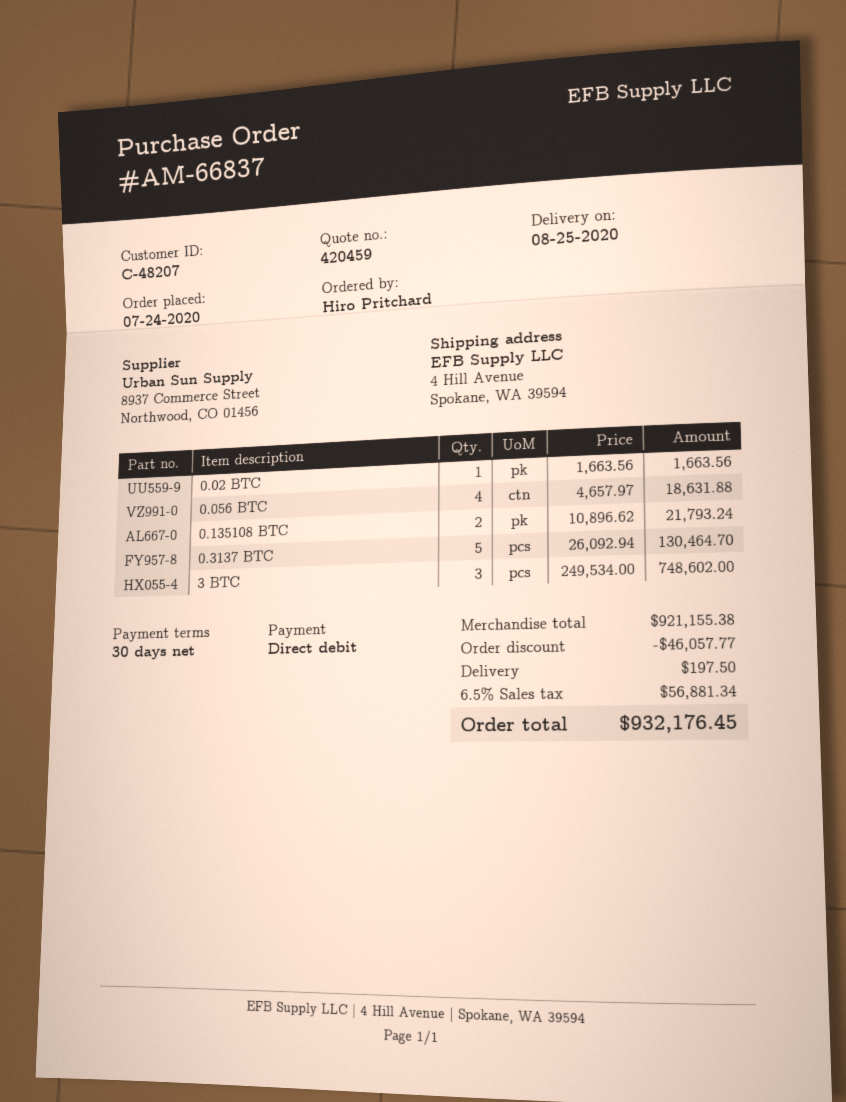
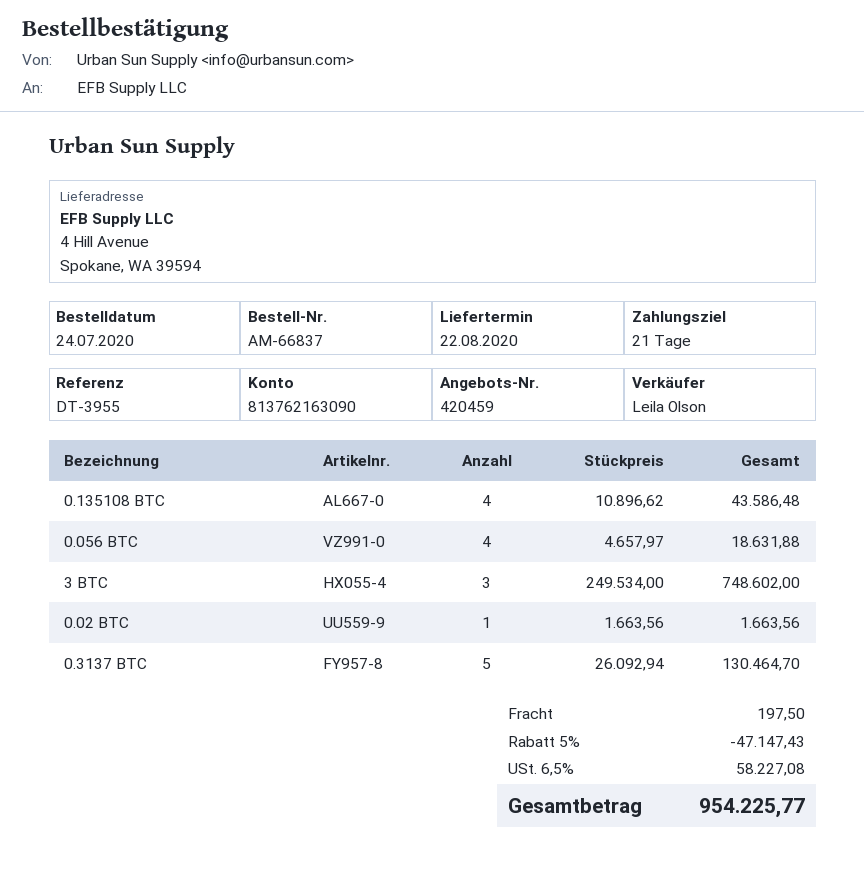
delivery date: 2020-08-25 -> 2020-08-22
payment terms: 30 days -> 21 days
0.135108 BTC: 2 x 10896.62 = 21793.24 -> 4 x 10896.62 = 43586.48
discount: 46057.77 -> 47147.43
tax: 6.5% = 56881.34 -> 6.5% = 58227.08
total: 932176.45 -> 954225.77

